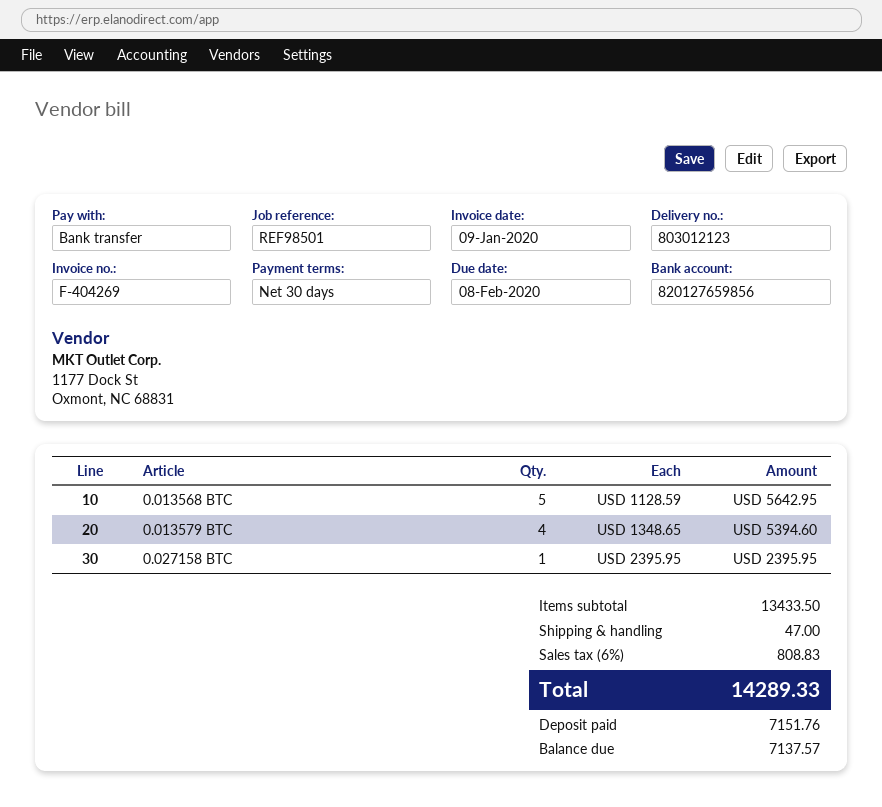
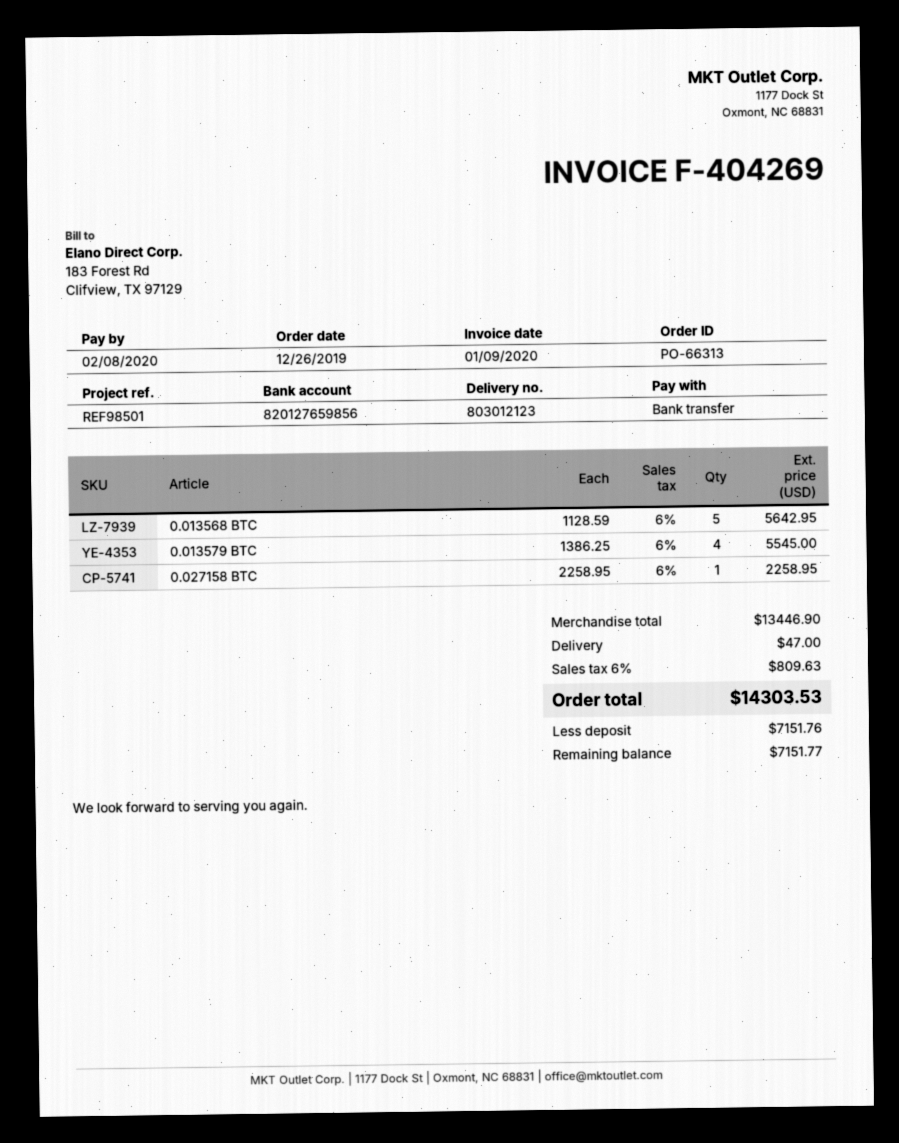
0.013579 BTC: 4 x 1348.65 = 5394.60 -> 4 x 1386.25 = 5545.00
0.027158 BTC: 1 x 2395.95 = 2395.95 -> 1 x 2258.95 = 2258.95
subtotal: 13433.50 -> 13446.90
tax: 6% = 808.83 -> 6% = 809.63
total: 14289.33 -> 14303.53
balance: 7137.57 -> 7151.77

